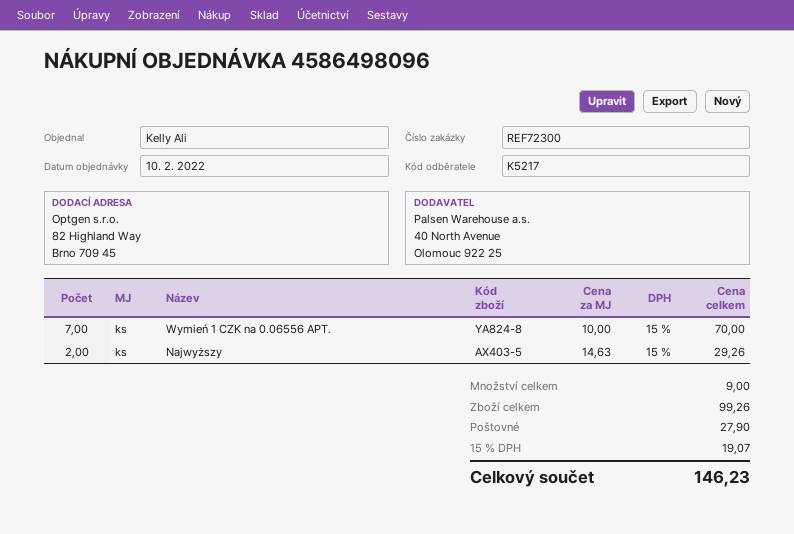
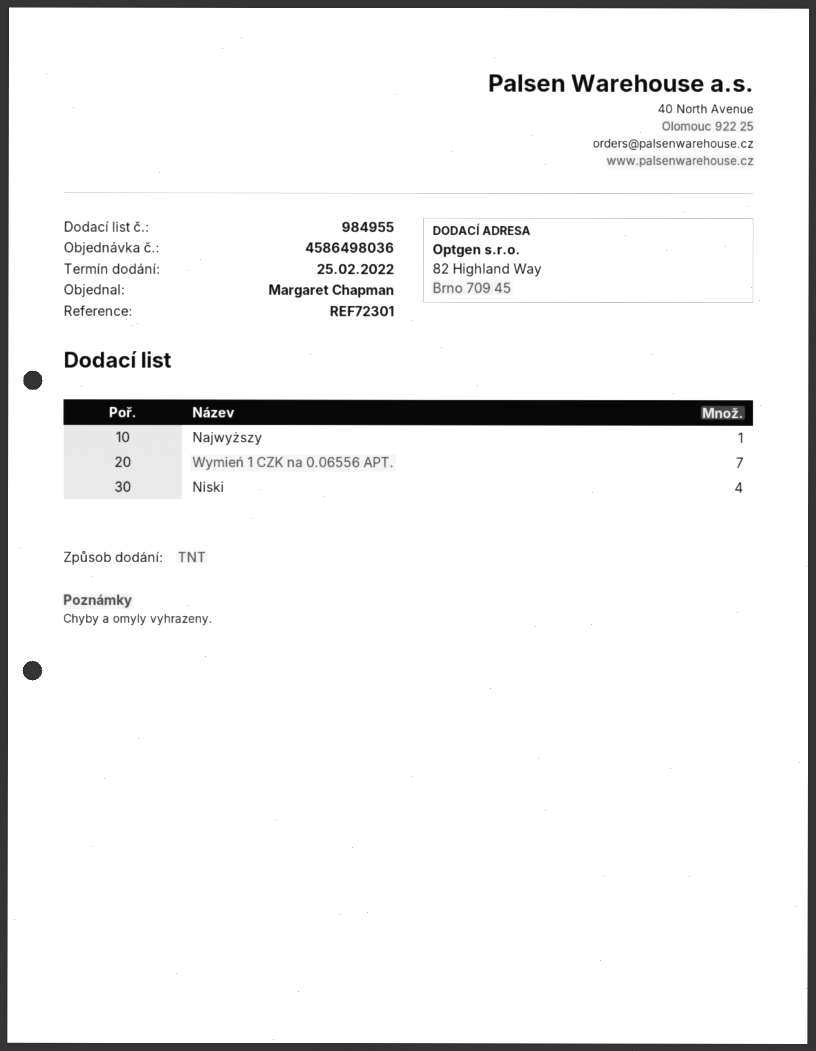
order number: 4586498096 -> 4586498036
reference: REF72300 -> REF72301
ordered by: Kelly Ali -> Margaret Chapman
Najwyższy: 2 -> 1
Niski: none -> 4

